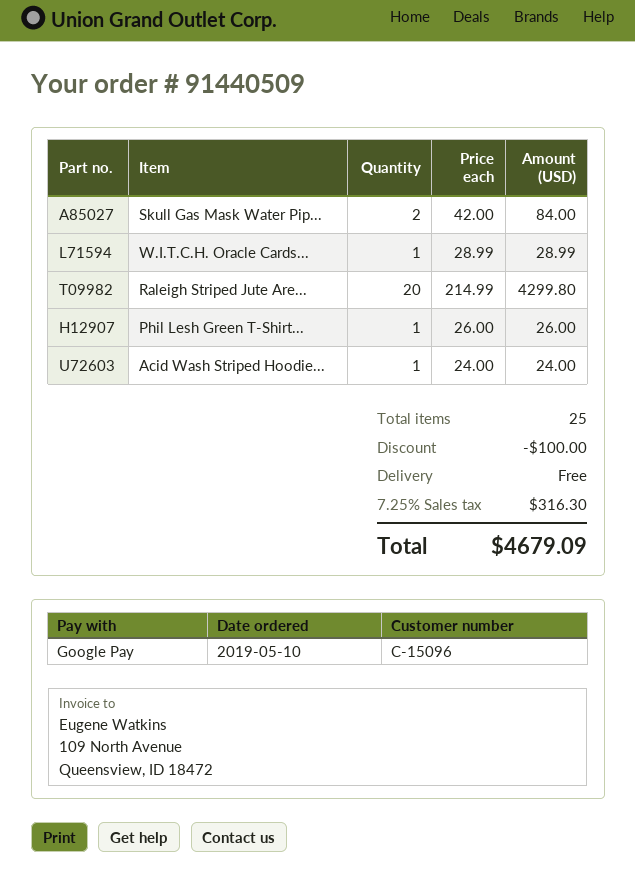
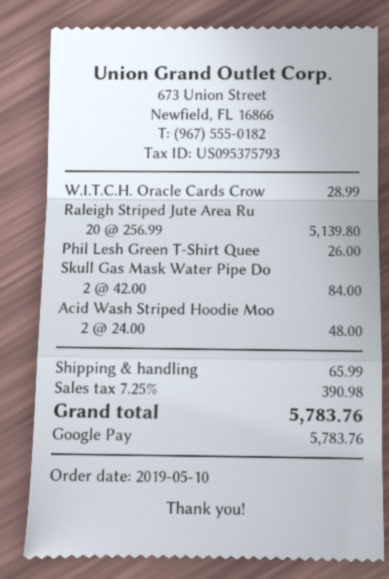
Raleigh Striped Jute Are...: 20 x 214.99 = 4299.80 -> 20 x 256.99 = 5139.80
Acid Wash Striped Hoodie...: 1 x 24.00 = 24.00 -> 2 x 24.00 = 48.00
discount: 100.00 -> none
shipping: 0.00 -> 65.99
tax: 7.25% = 316.30 -> 7.25% = 390.98
total: 4679.09 -> 5783.76

